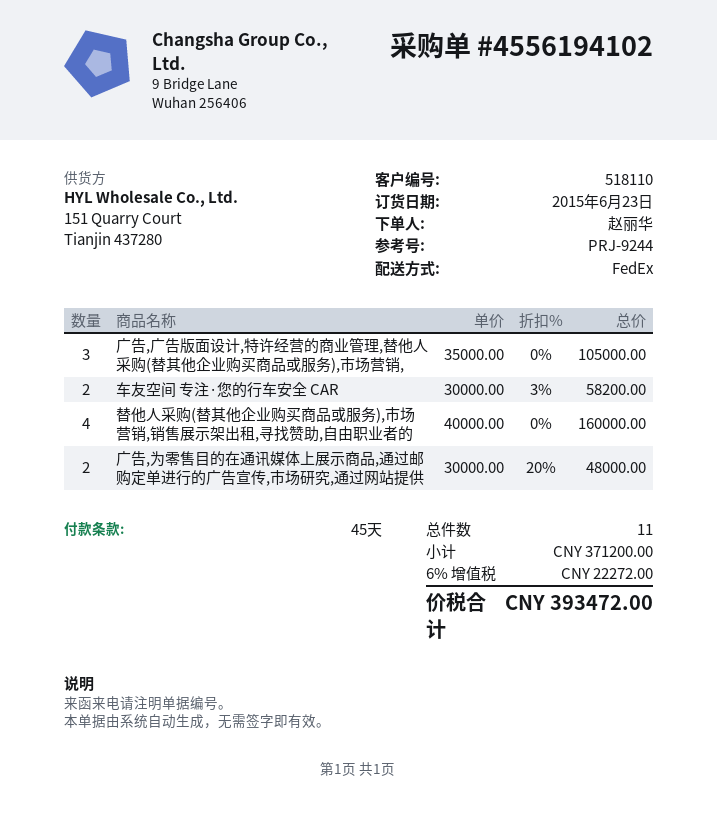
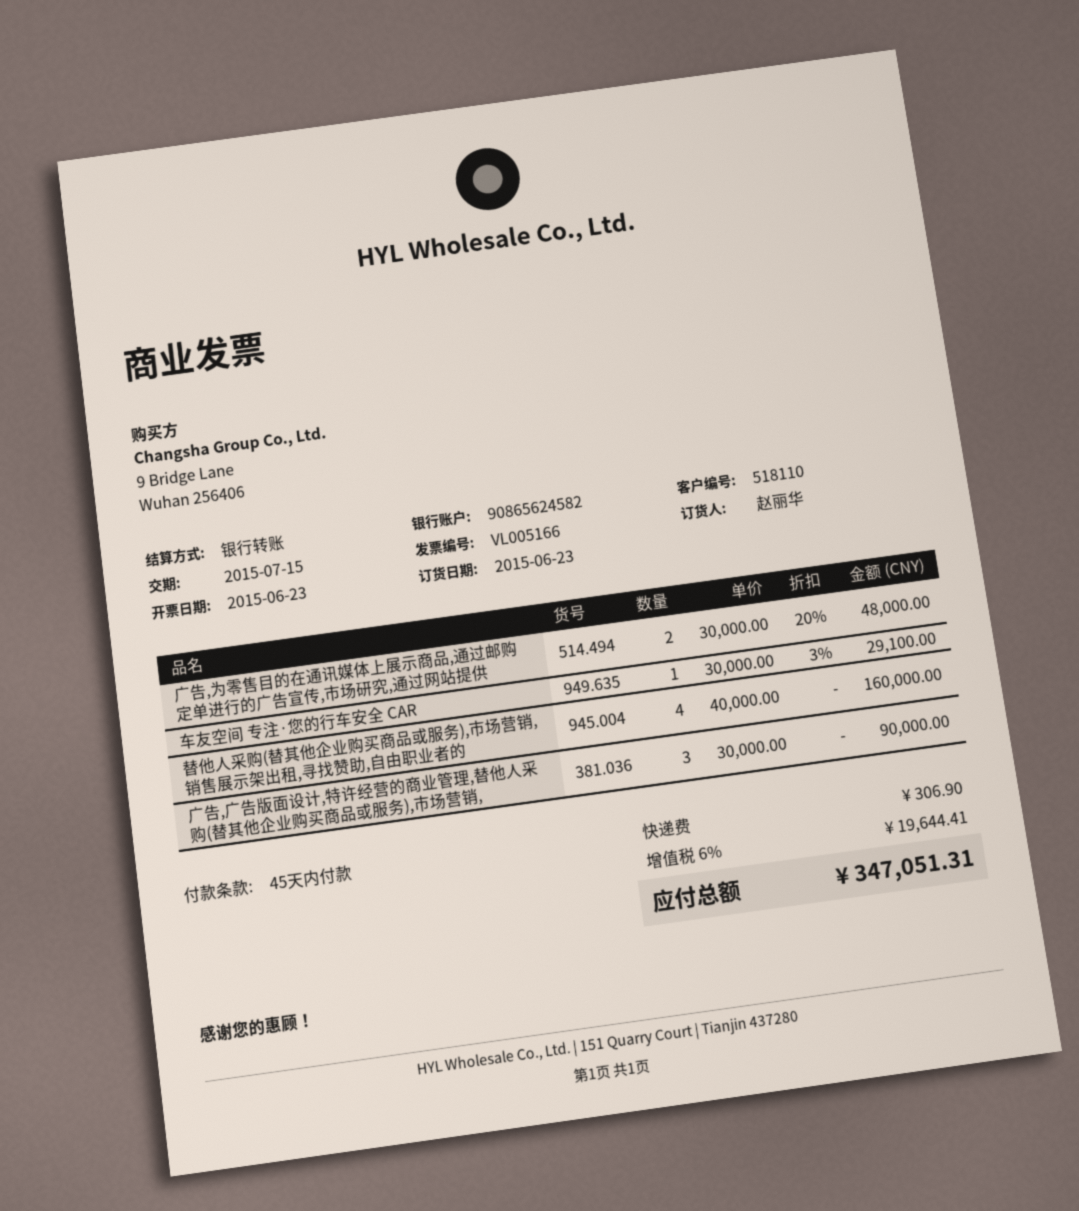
广告,广告版面设计,特许经营的商业管理,替他人采购(替其他企业购买商品或服务),市场营销,: 3 x 35000.00 = 105000.00 -> 3 x 30000.00 = 90000.00
车友空间 专注·您的行车安全 CAR: 2 x 30000.00 - 3% = 58200.00 -> 1 x 30000.00 - 3% = 29100.00
shipping: none -> 306.90
tax: 6% = 22272.00 -> 6% = 19644.41
total: 393472.00 -> 347051.31

